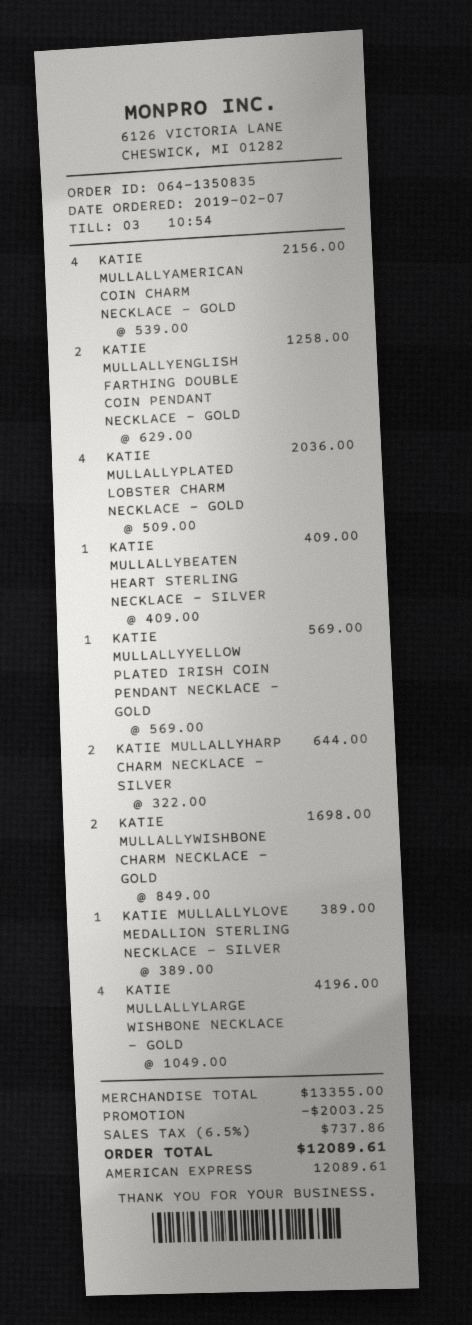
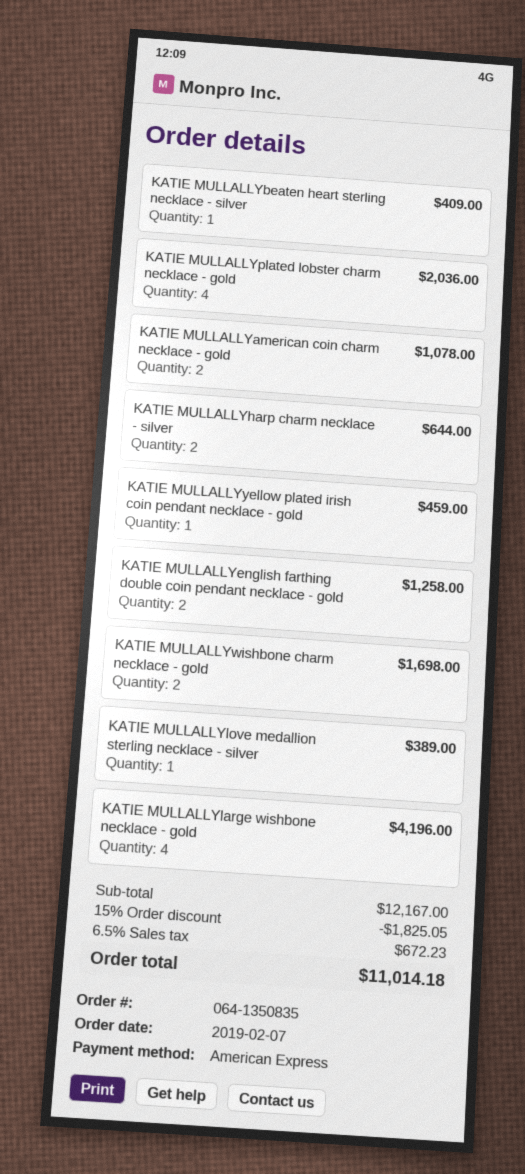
KATIE MULLALLYAMERICAN COIN CHARM NECKLACE - GOLD: 4 for 2156.00 -> 2 for 1078.00
KATIE MULLALLYYELLOW PLATED IRISH COIN PENDANT NECKLACE - GOLD: 1 for 569.00 -> 1 for 459.00
subtotal: 13355.00 -> 12167.00
discount: 2003.25 -> 1825.05
tax: 6.5% = 737.86 -> 6.5% = 672.23
total: 12089.61 -> 11014.18

